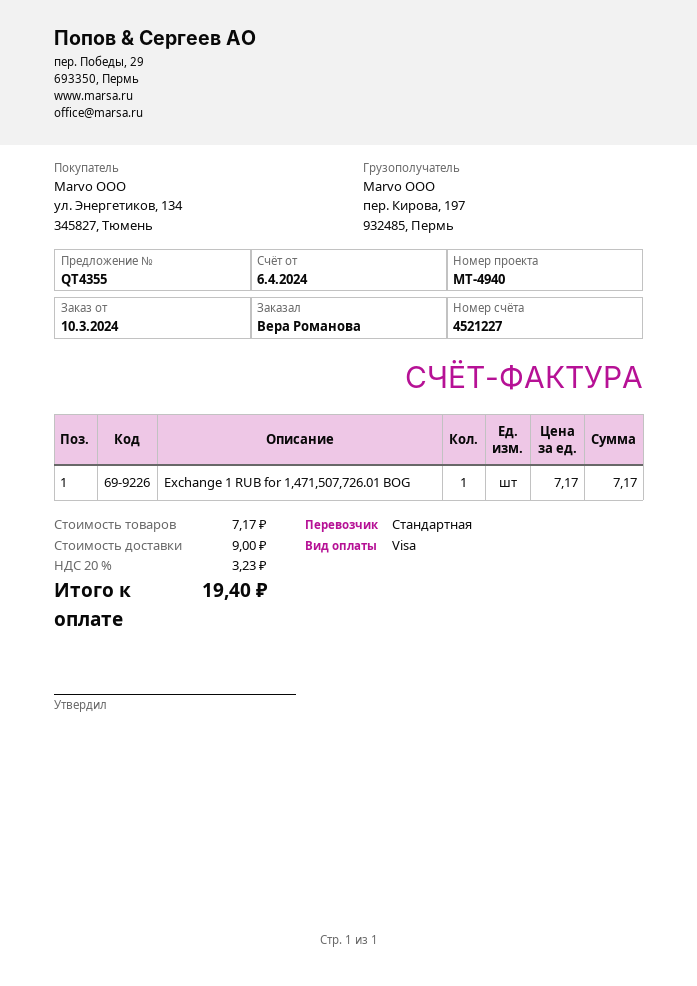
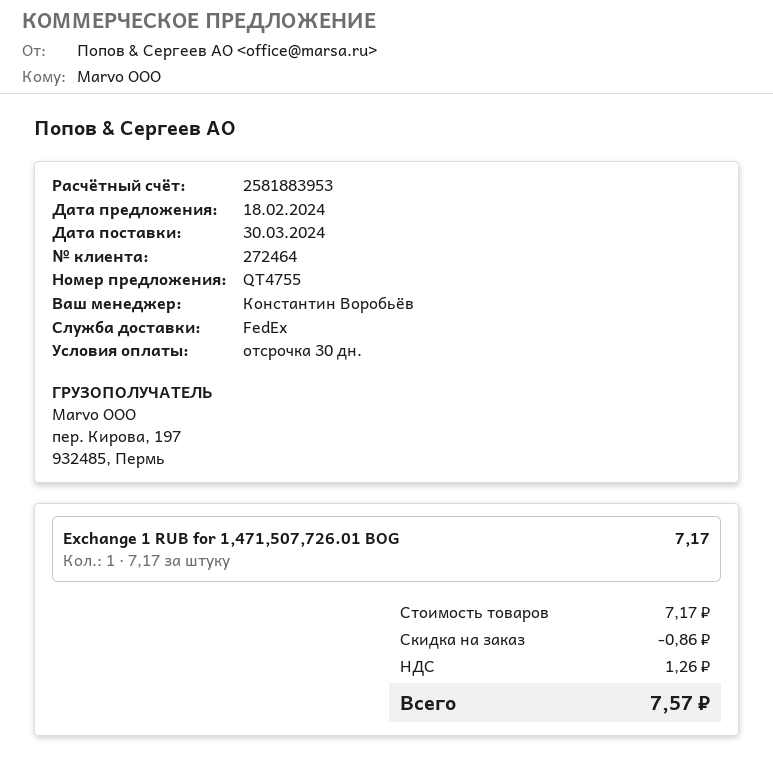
quote number: QT4355 -> QT4755
shipping method: standard -> FedEx
discount: none -> 0.86
shipping: 9.00 -> none
tax: 3.23 -> 1.26
total: 19.40 -> 7.57

